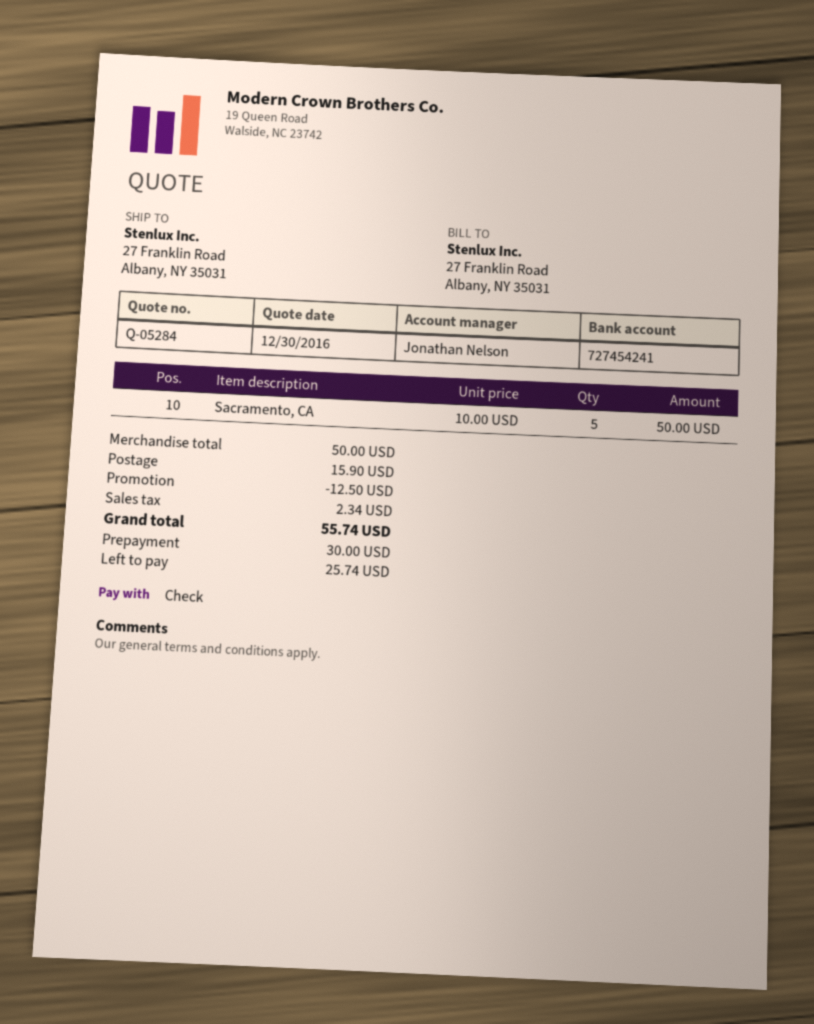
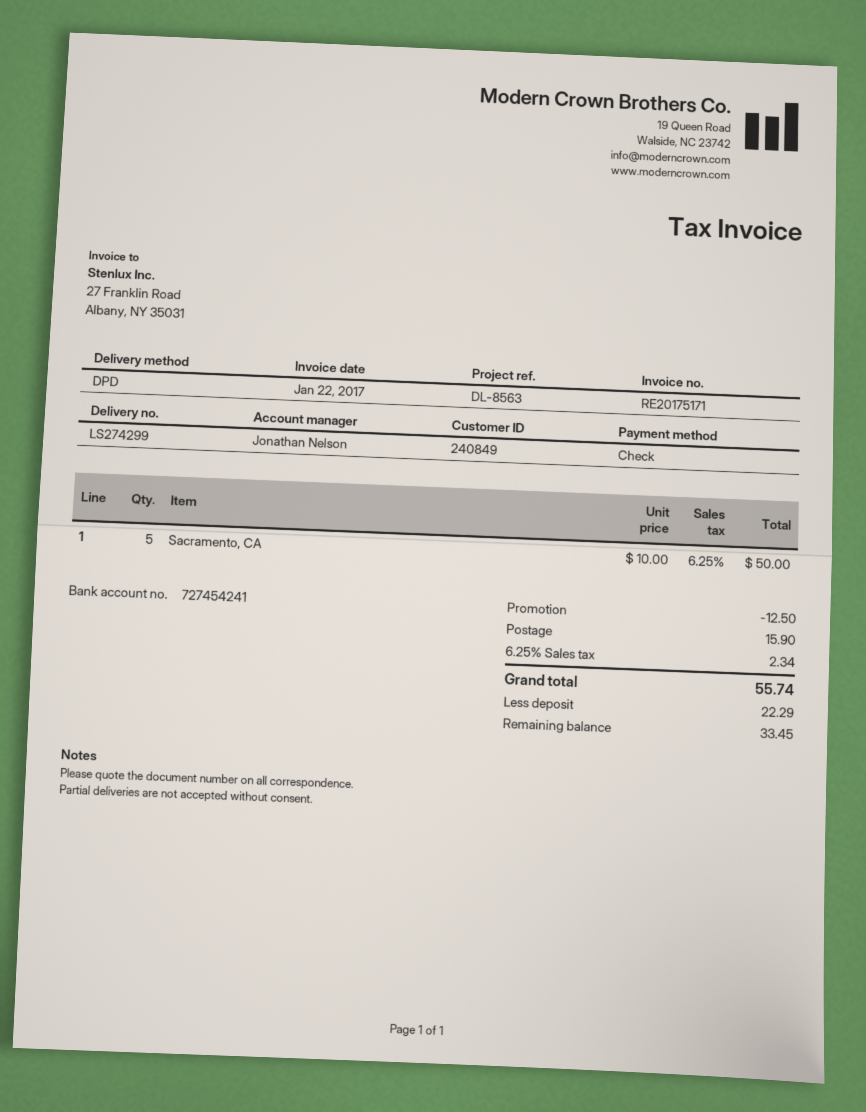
deposit: 30.00 -> 22.29
balance: 25.74 -> 33.45

